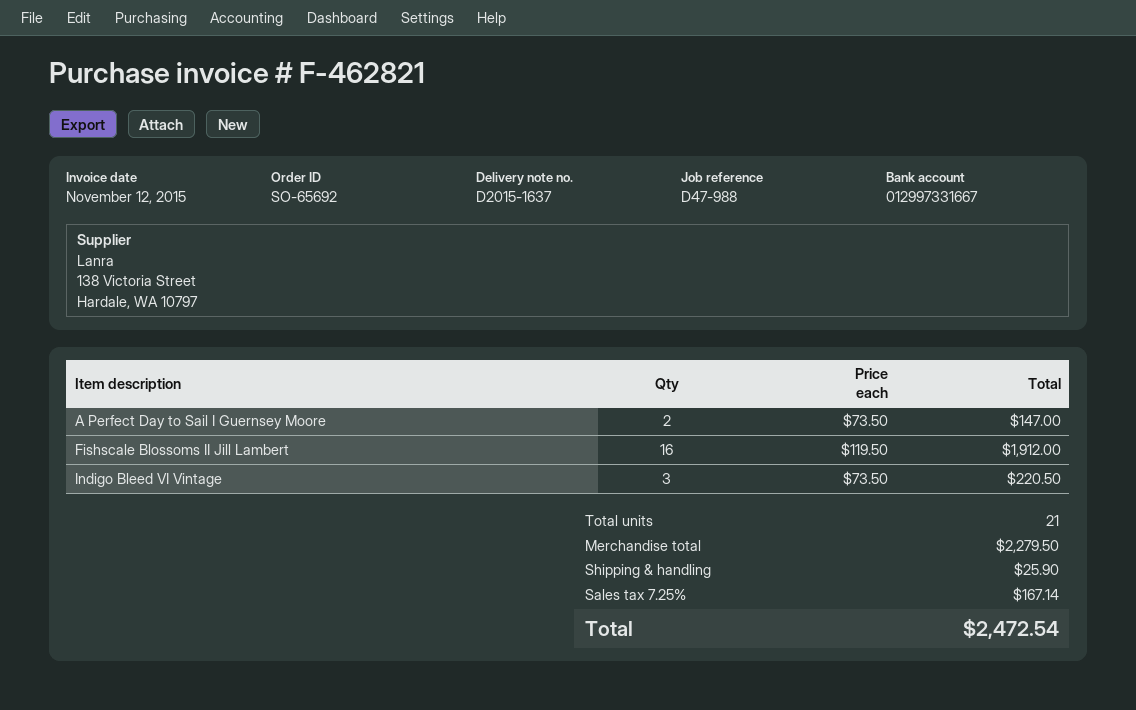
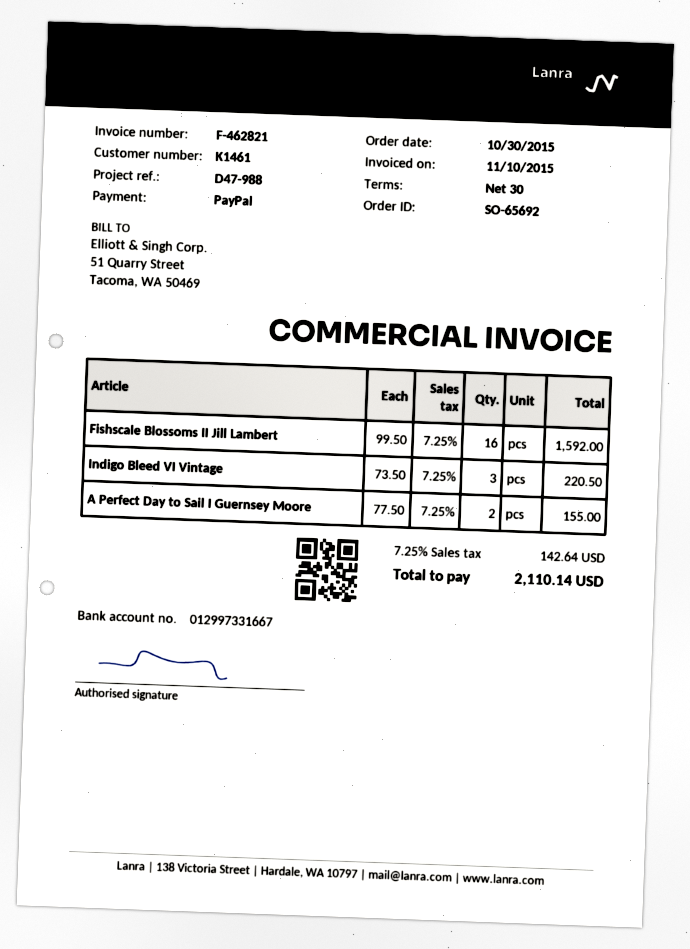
invoice date: 2015-11-12 -> 2015-11-10
A Perfect Day to Sail I Guernsey Moore: 2 x 73.50 = 147.00 -> 2 x 77.50 = 155.00
Fishscale Blossoms II Jill Lambert: 16 x 119.50 = 1912.00 -> 16 x 99.50 = 1592.00
shipping: 25.90 -> none
tax: 7.25% = 167.14 -> 7.25% = 142.64
total: 2472.54 -> 2110.14

